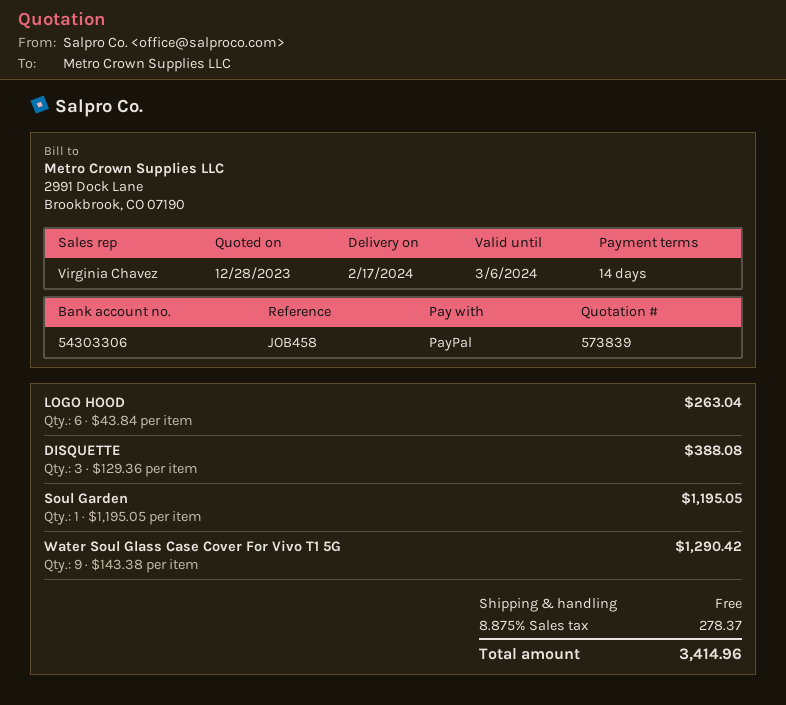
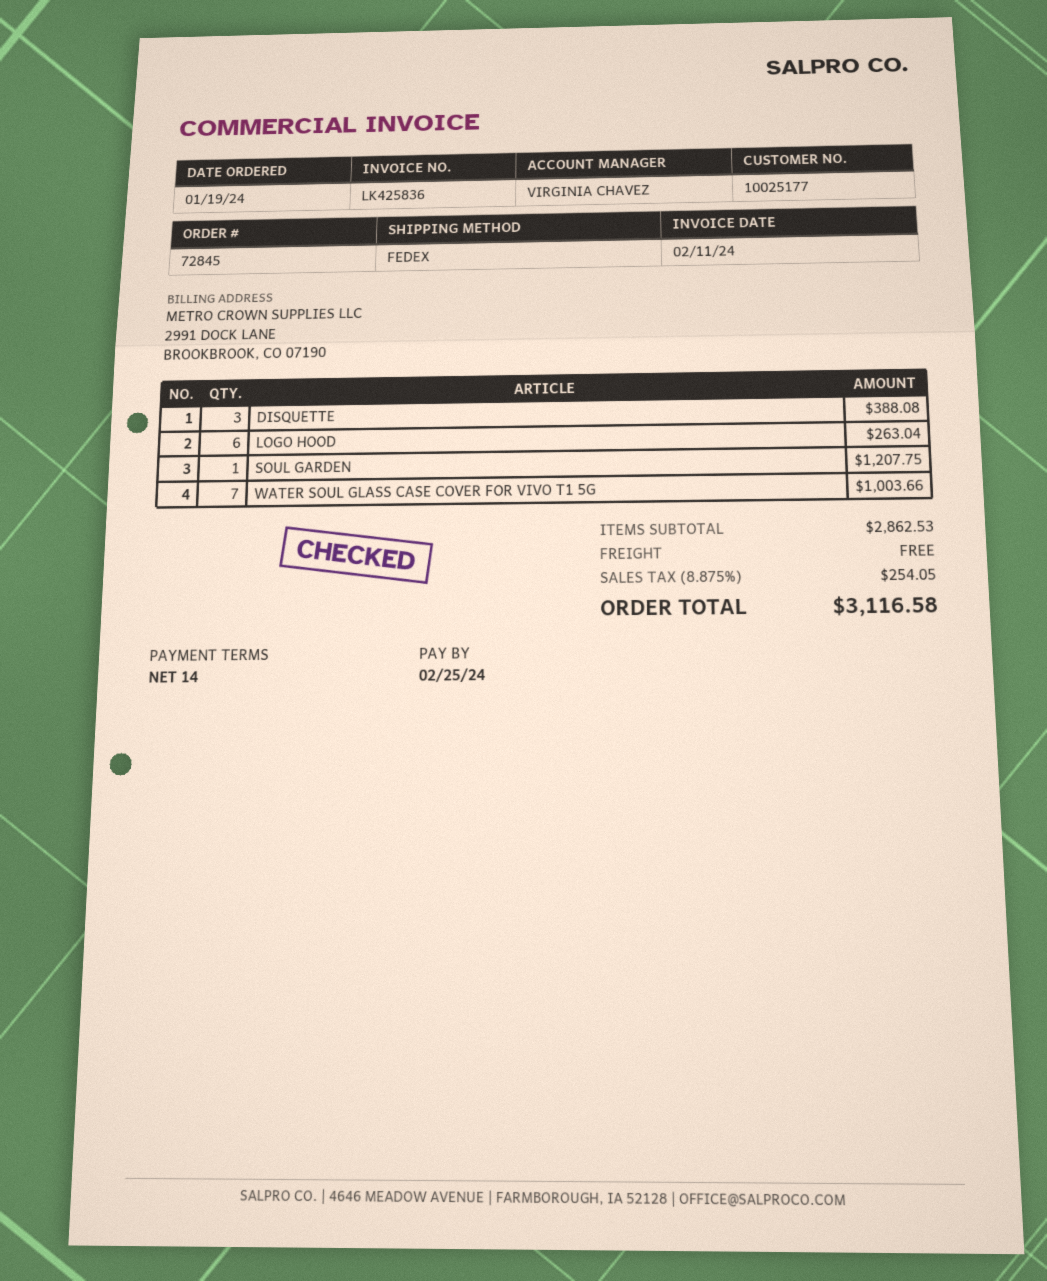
Soul Garden: 1 for 1195.05 -> 1 for 1207.75
Water Soul Glass Case Cover For Vivo T1 5G: 9 for 1290.42 -> 7 for 1003.66
tax: 8.875% = 278.37 -> 8.875% = 254.05
total: 3414.96 -> 3116.58

